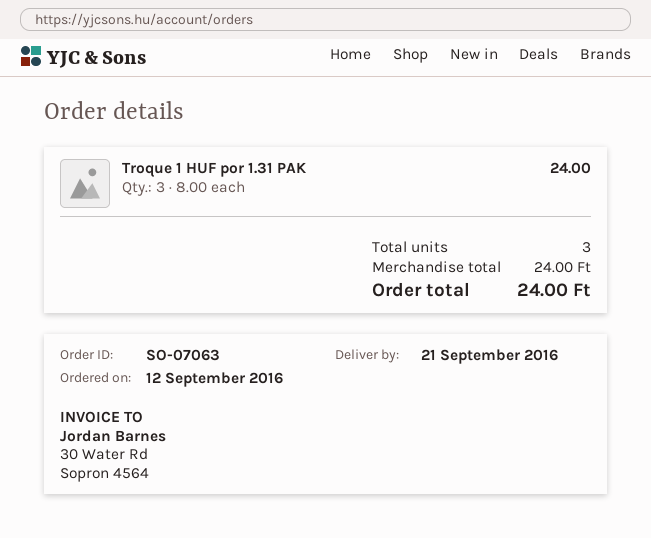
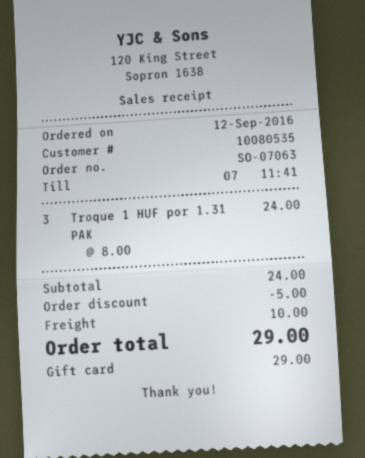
discount: none -> 5.00
shipping: none -> 10.00
total: 24.00 -> 29.00

